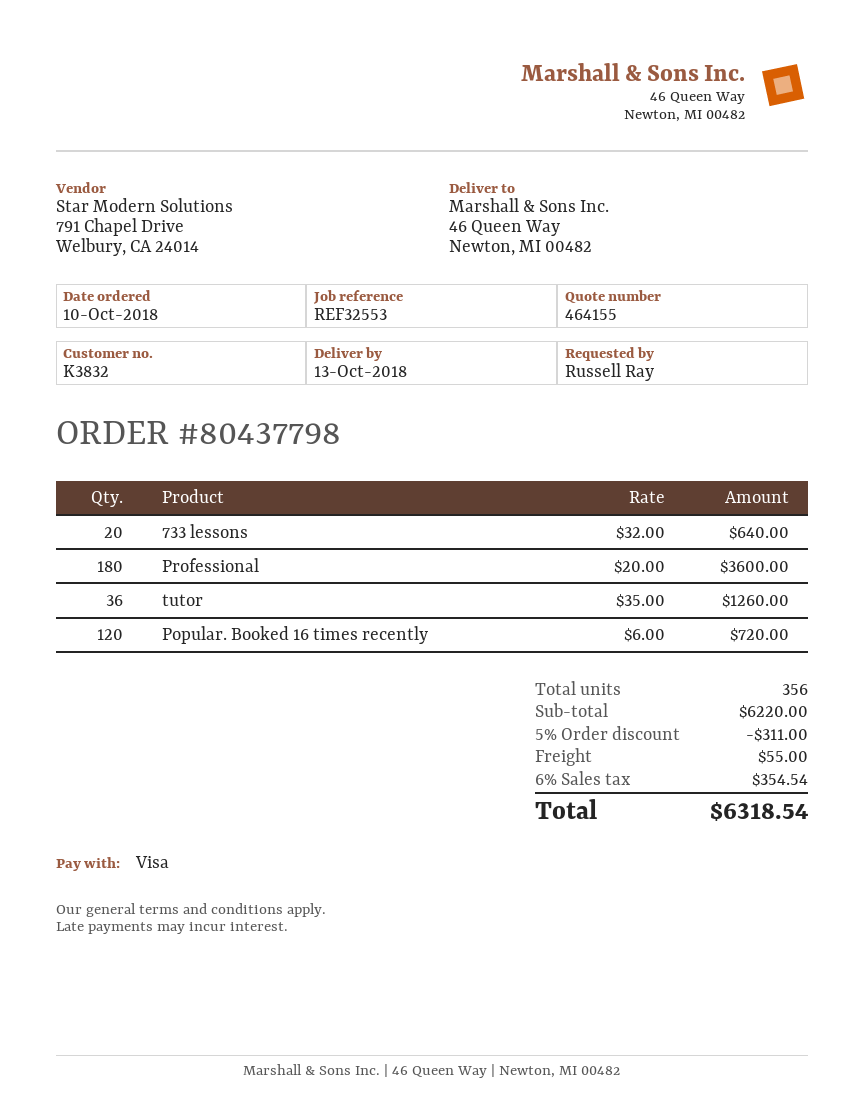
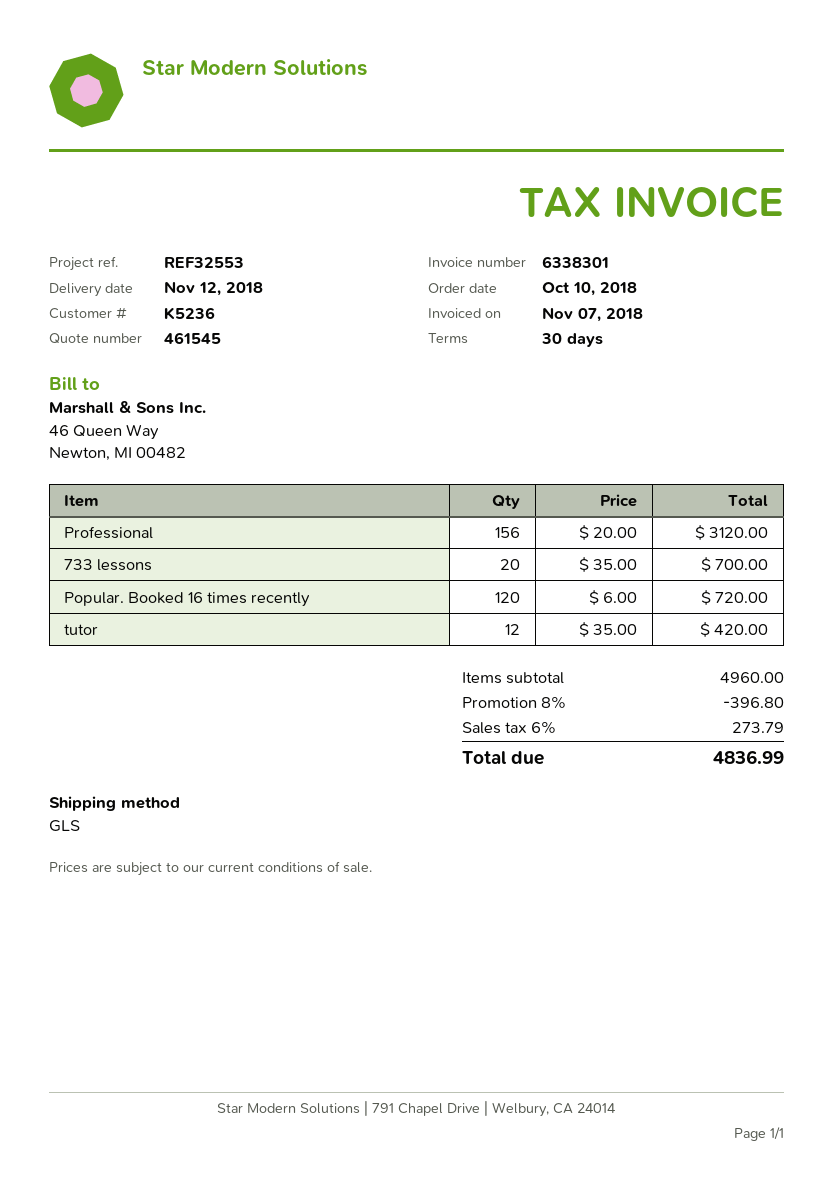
quote number: 464155 -> 461545
delivery date: 2018-10-13 -> 2018-11-12
customer number: K3832 -> K5236
733 lessons: 20 x 32.00 = 640.00 -> 20 x 35.00 = 700.00
Professional: 180 x 20.00 = 3600.00 -> 156 x 20.00 = 3120.00
tutor: 36 x 35.00 = 1260.00 -> 12 x 35.00 = 420.00
subtotal: 6220.00 -> 4960.00
discount: 5% = 311.00 -> 8% = 396.80
shipping: 55.00 -> none
tax: 6% = 354.54 -> 6% = 273.79
total: 6318.54 -> 4836.99

